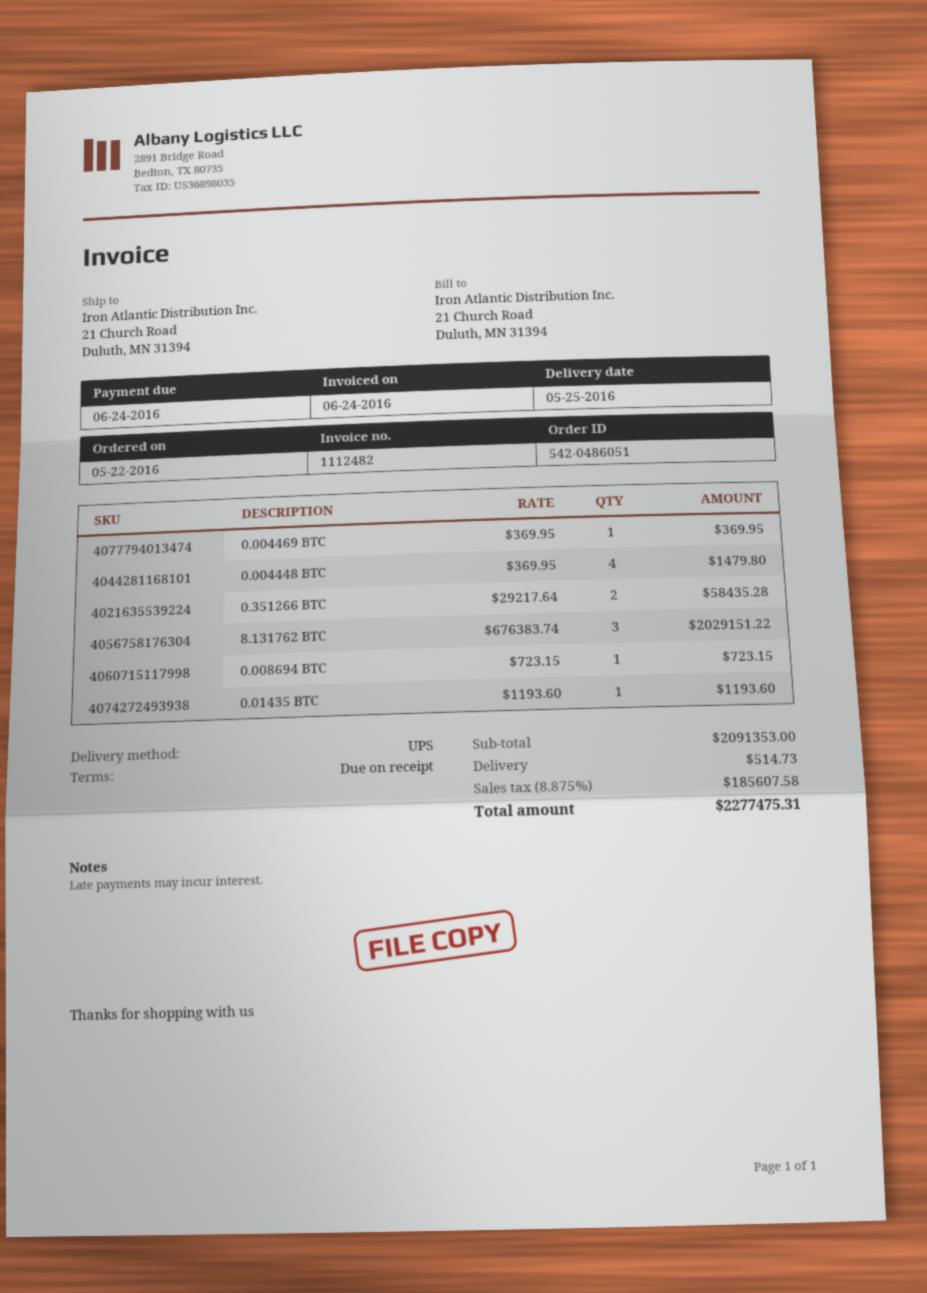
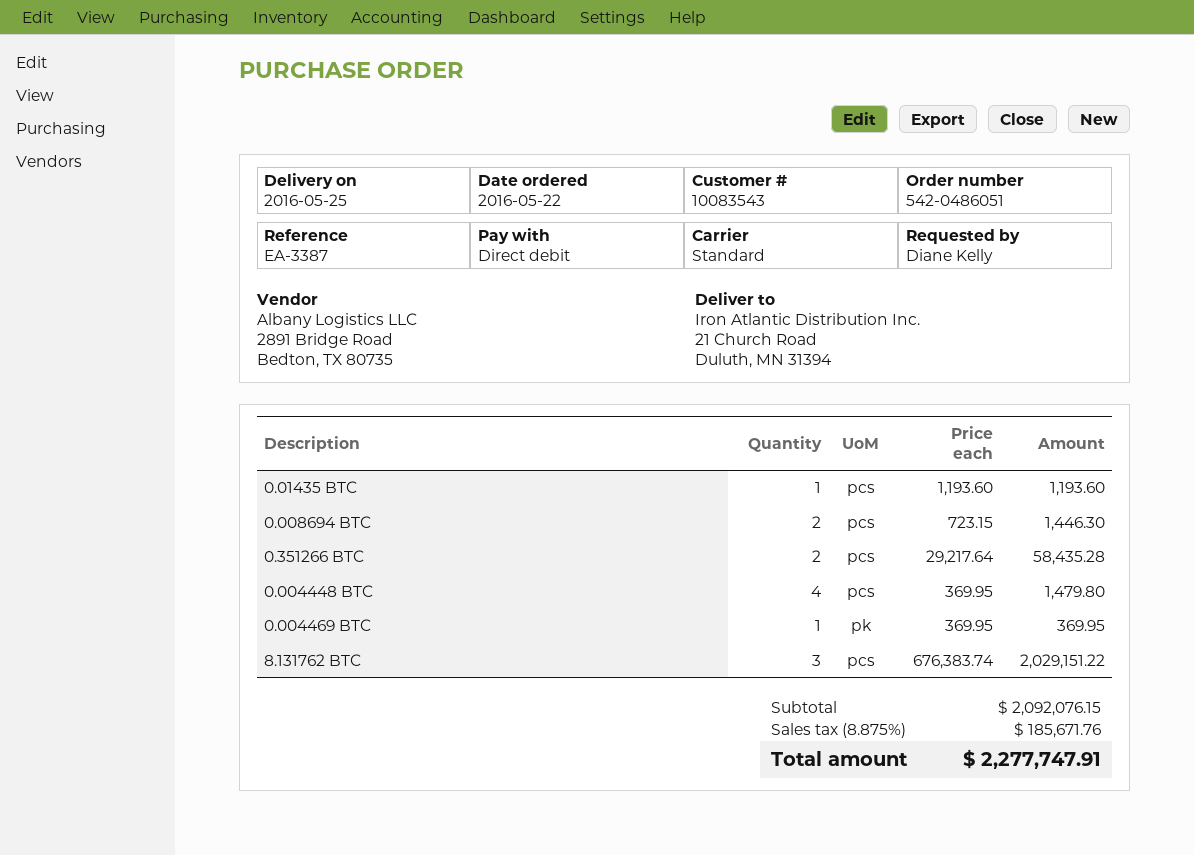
shipping method: UPS -> standard
0.008694 BTC: 1 x 723.15 = 723.15 -> 2 x 723.15 = 1446.30
subtotal: 2091353.00 -> 2092076.15
shipping: 514.73 -> none
tax: 8.875% = 185607.58 -> 8.875% = 185671.76
total: 2277475.31 -> 2277747.91

